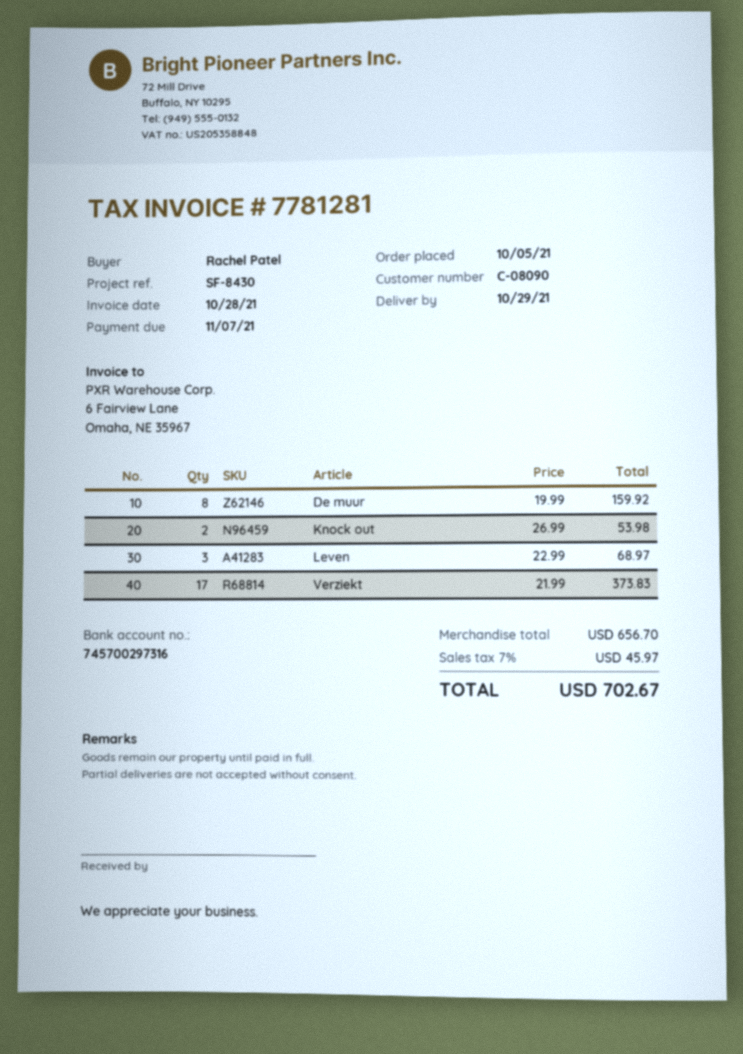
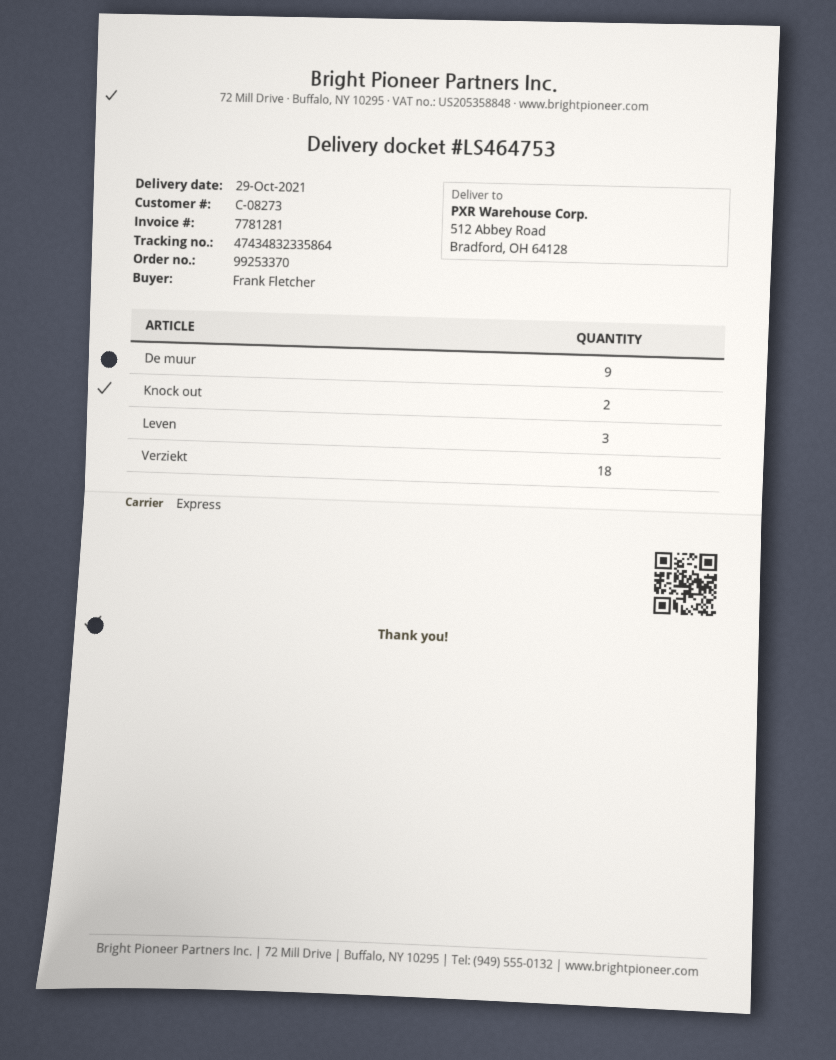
customer number: C-08090 -> C-08273
ordered by: Rachel Patel -> Frank Fletcher
De muur: 8 -> 9
Verziekt: 17 -> 18

